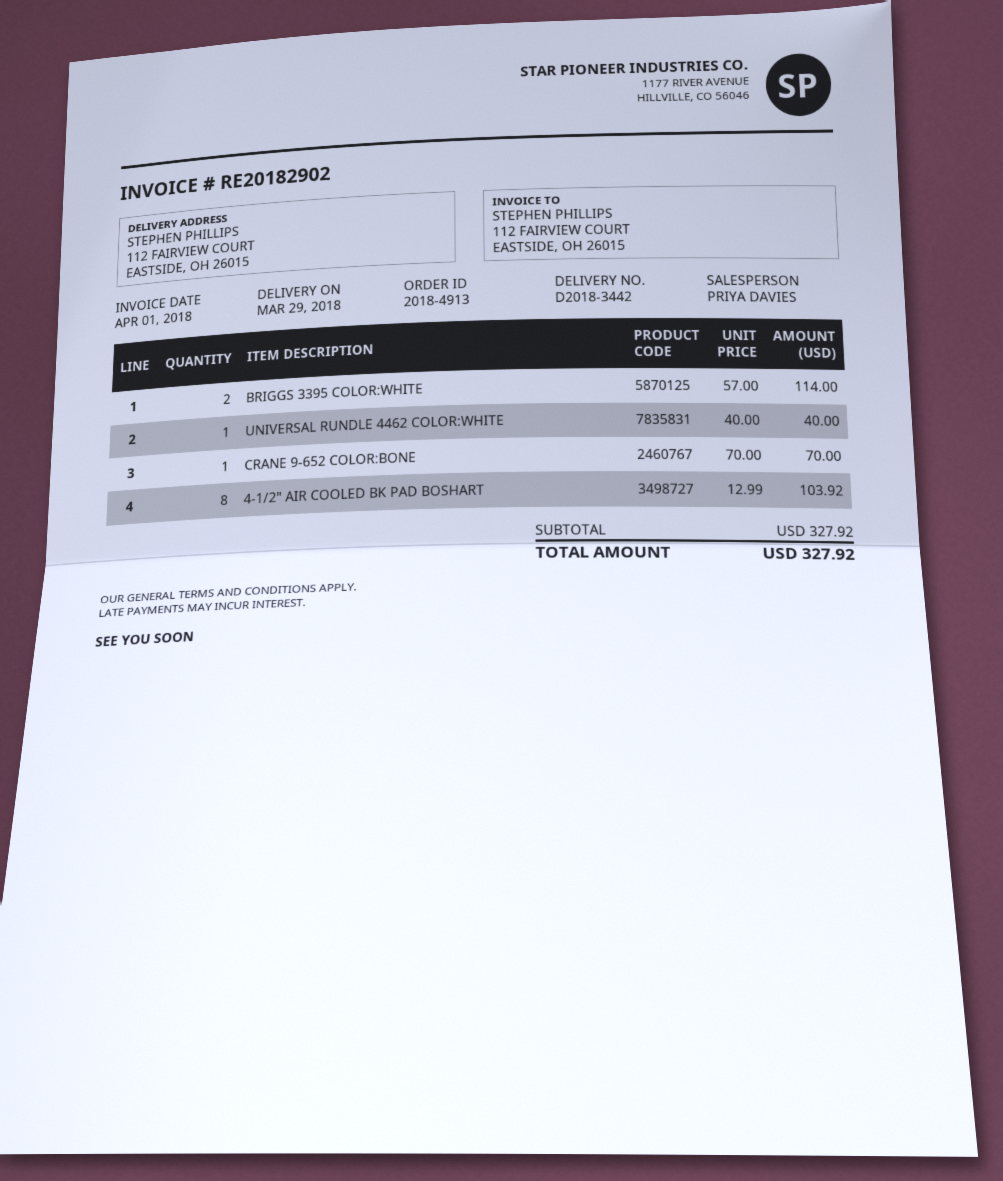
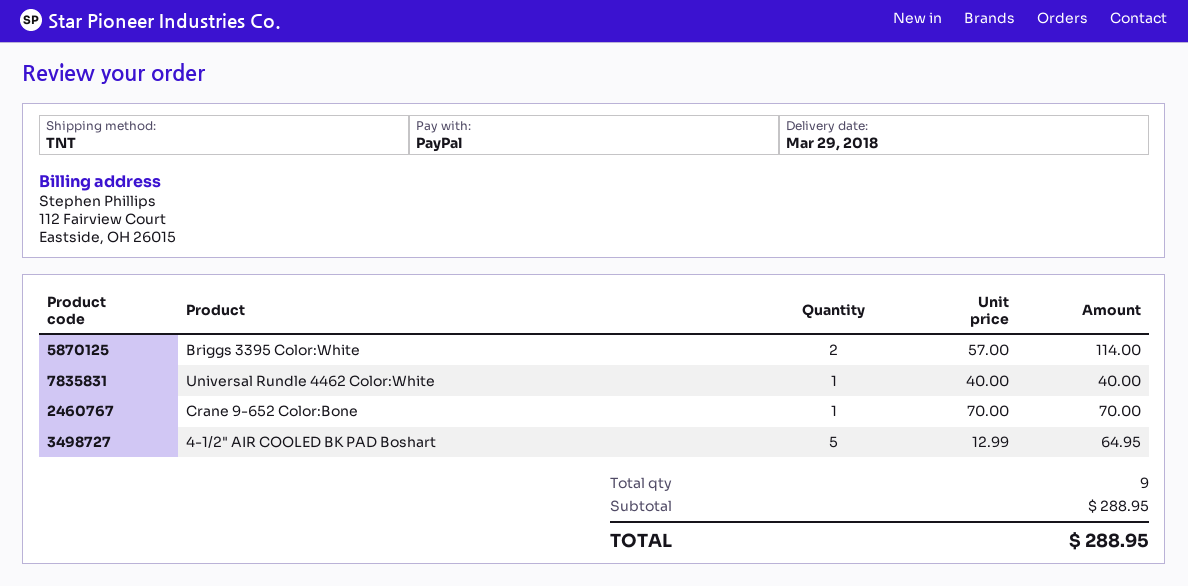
4-1/2" AIR COOLED BK PAD BOSHART: 8 x 12.99 = 103.92 -> 5 x 12.99 = 64.95
subtotal: 327.92 -> 288.95
total: 327.92 -> 288.95

